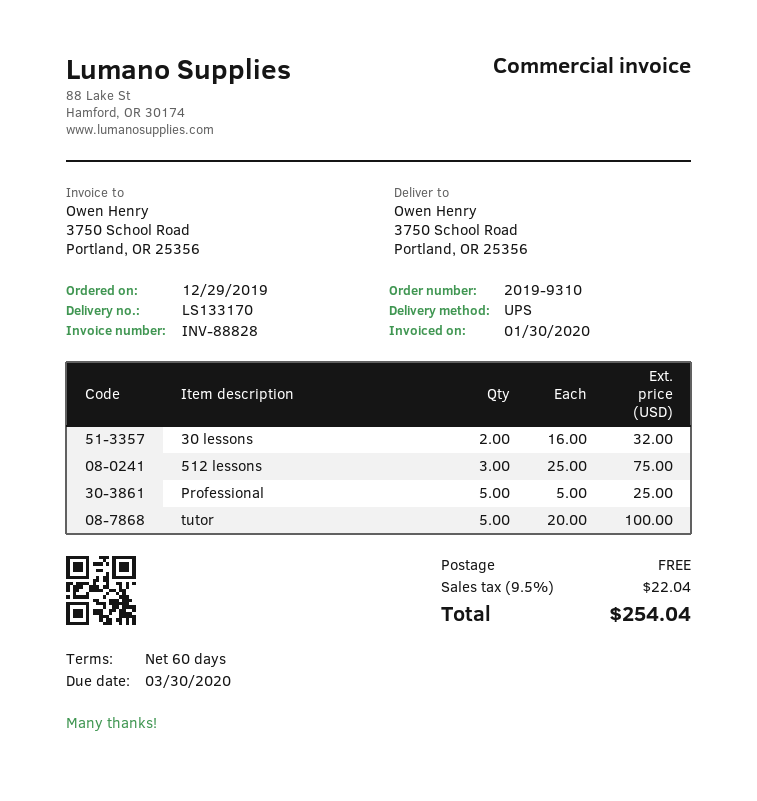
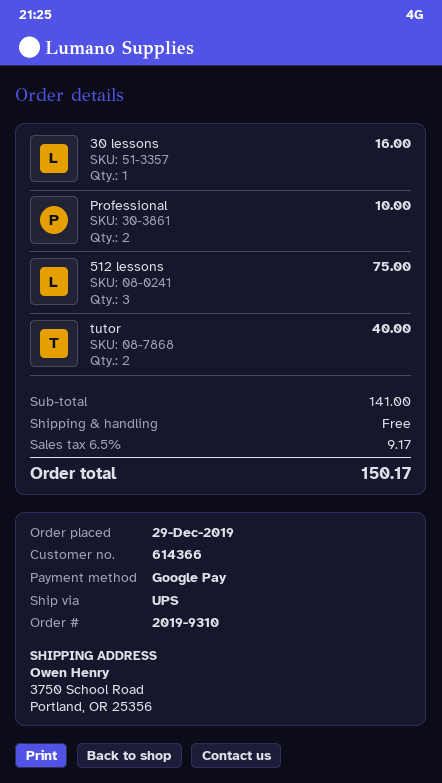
30 lessons: 2 for 32.00 -> 1 for 16.00
Professional: 5 for 25.00 -> 2 for 10.00
tutor: 5 for 100.00 -> 2 for 40.00
tax: 9.5% = 22.04 -> 6.5% = 9.17
total: 254.04 -> 150.17

